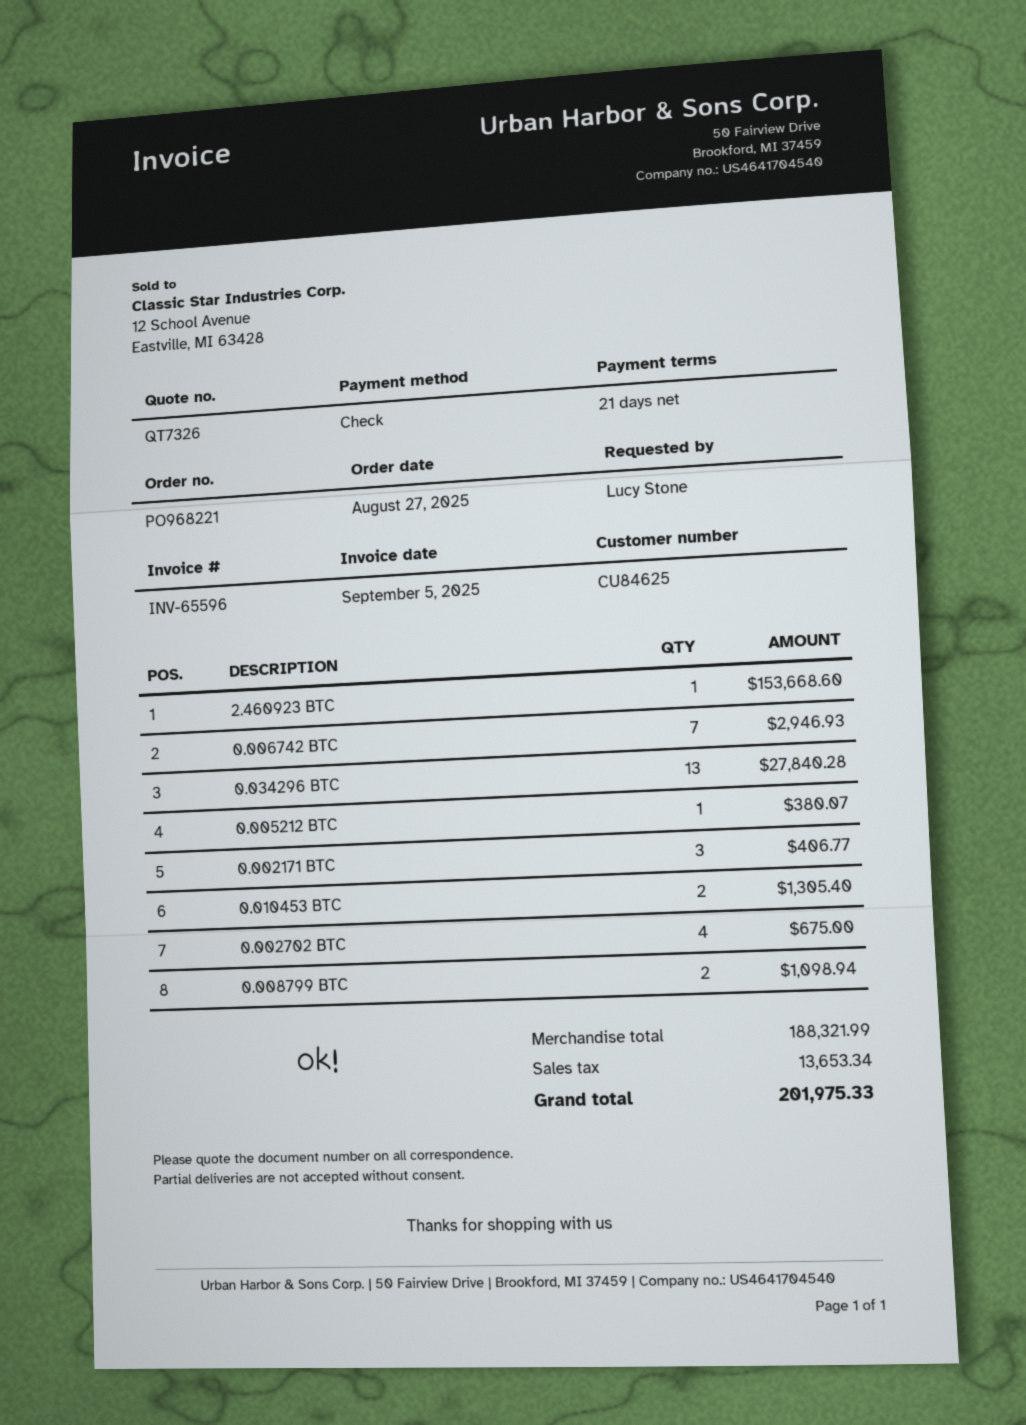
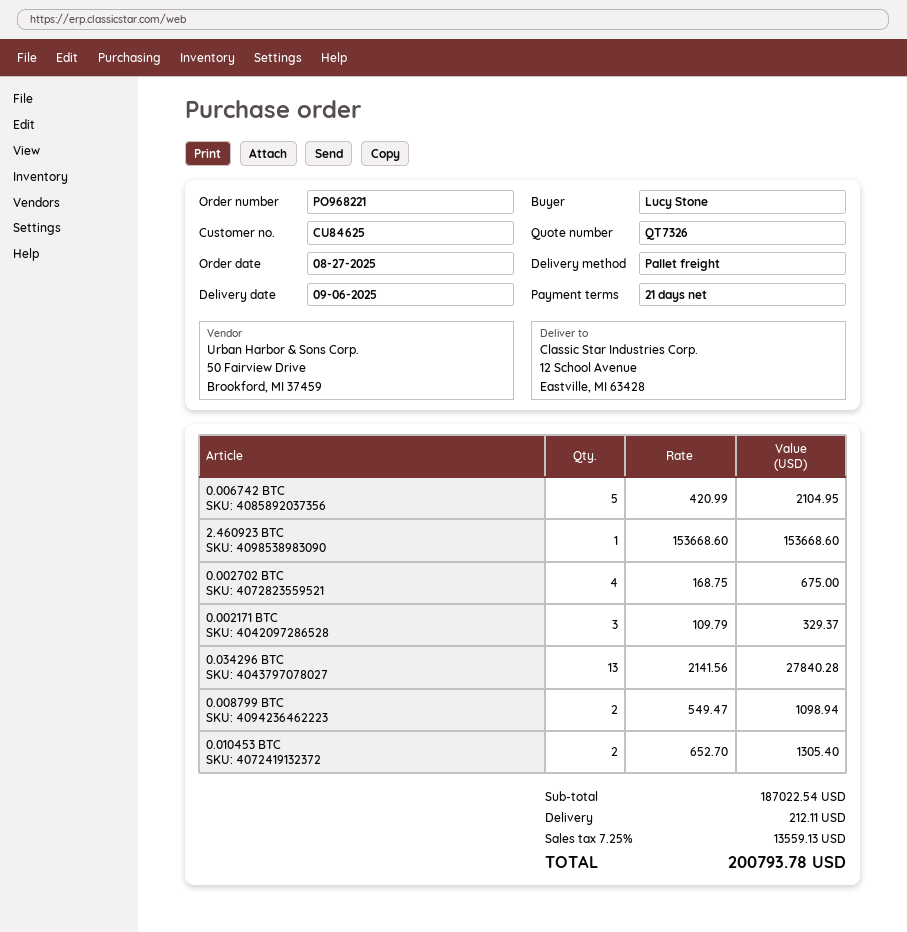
0.006742 BTC: 7 for 2946.93 -> 5 for 2104.95
0.005212 BTC: 1 for 380.07 -> none
0.002171 BTC: 3 for 406.77 -> 3 for 329.37
subtotal: 188321.99 -> 187022.54
shipping: none -> 212.11
tax: 13653.34 -> 13559.13
total: 201975.33 -> 200793.78

